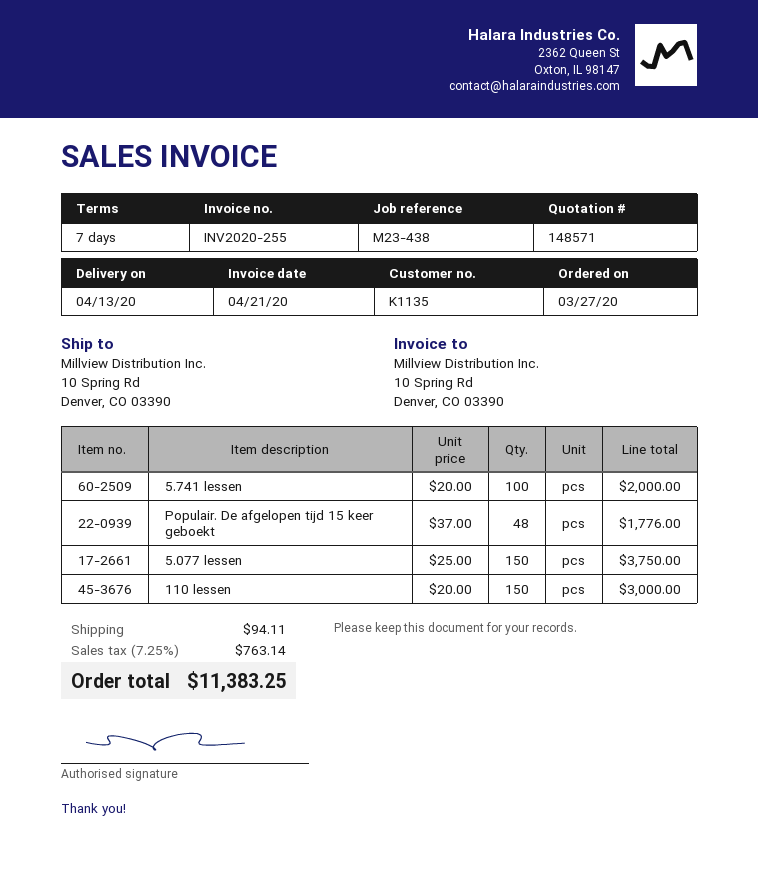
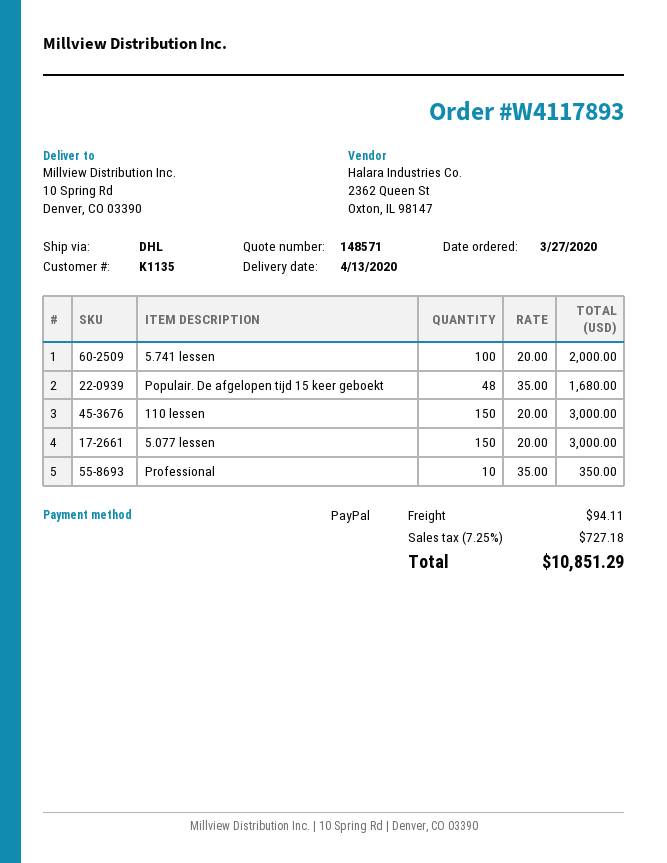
Populair. De afgelopen tijd 15 keer geboekt: 48 x 37.00 = 1776.00 -> 48 x 35.00 = 1680.00
5.077 lessen: 150 x 25.00 = 3750.00 -> 150 x 20.00 = 3000.00
Professional: none -> 10 x 35.00 = 350.00
tax: 7.25% = 763.14 -> 7.25% = 727.18
total: 11383.25 -> 10851.29

